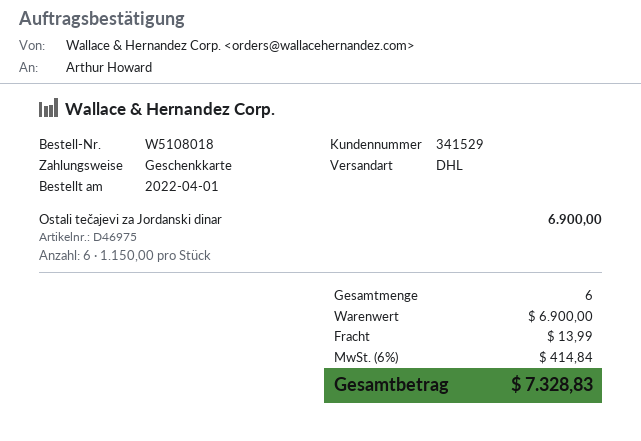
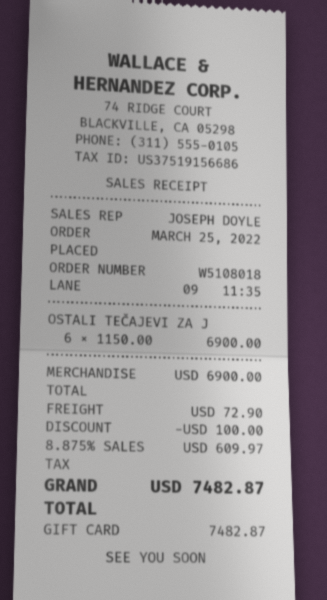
order date: 2022-04-01 -> 2022-03-25
discount: none -> 100.00
shipping: 13.99 -> 72.90
tax: 6% = 414.84 -> 8.875% = 609.97
total: 7328.83 -> 7482.87

